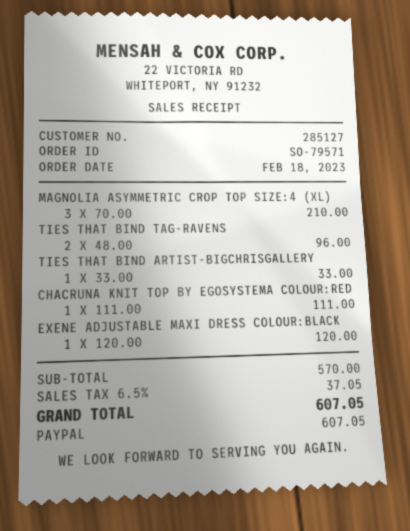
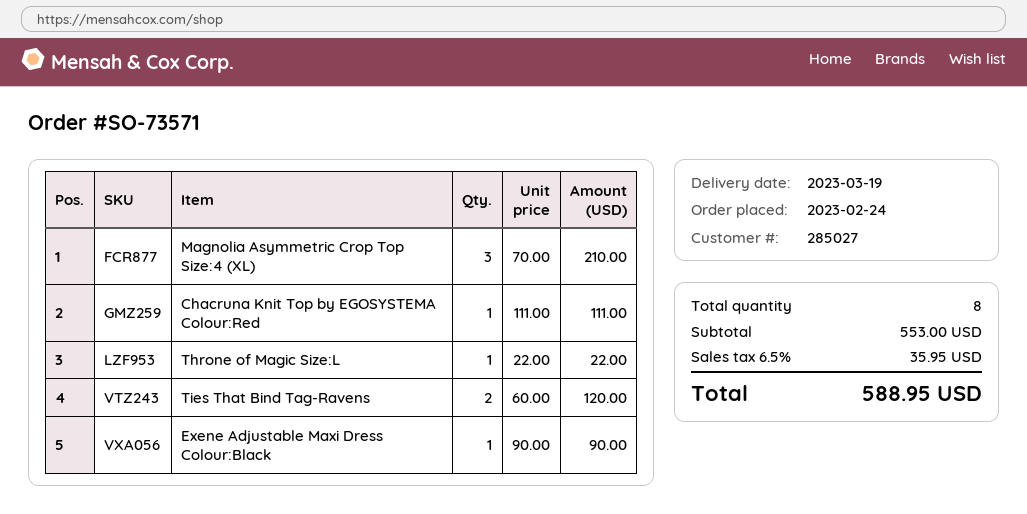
order number: SO-79571 -> SO-73571
order date: 2023-02-18 -> 2023-02-24
customer number: 285127 -> 285027
TIES THAT BIND TAG-RAVENS: 2 x 48.00 = 96.00 -> 2 x 60.00 = 120.00
TIES THAT BIND ARTIST-BIGCHRISGALLERY: 1 x 33.00 = 33.00 -> none
EXENE ADJUSTABLE MAXI DRESS COLOUR:BLACK: 1 x 120.00 = 120.00 -> 1 x 90.00 = 90.00
Throne of Magic Size:L: none -> 1 x 22.00 = 22.00
subtotal: 570.00 -> 553.00
tax: 6.5% = 37.05 -> 6.5% = 35.95
total: 607.05 -> 588.95

